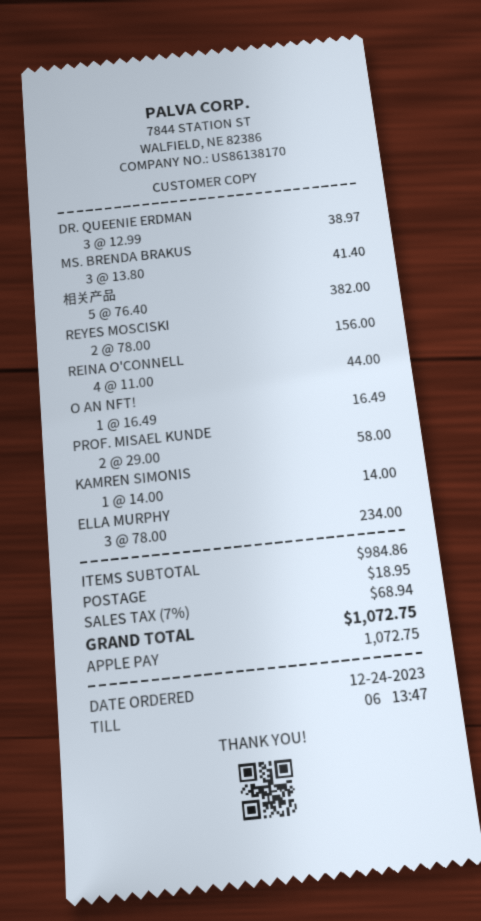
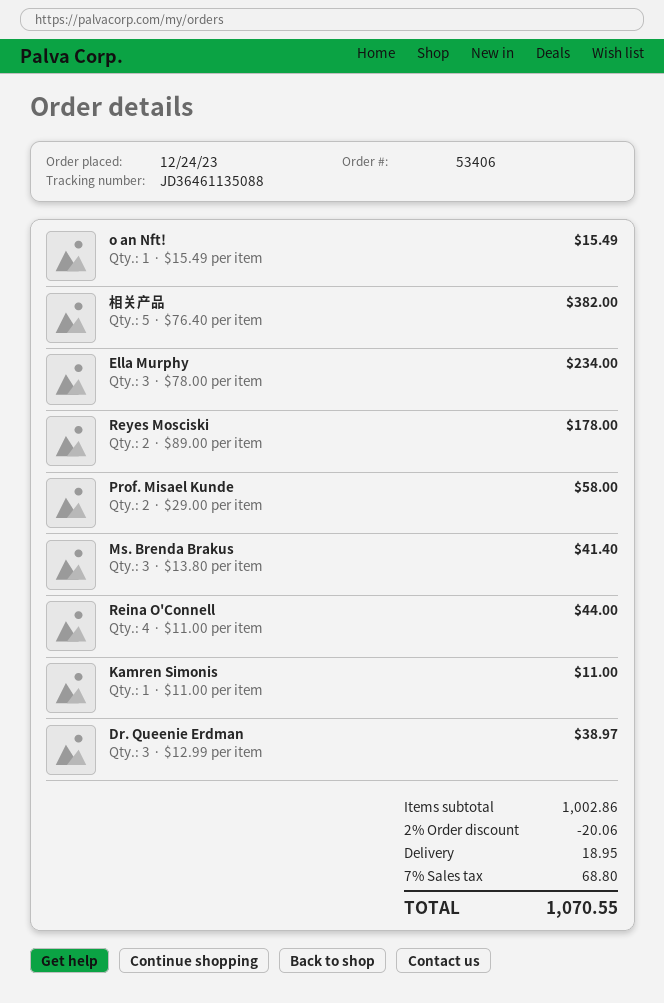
REYES MOSCISKI: 2 x 78.00 = 156.00 -> 2 x 89.00 = 178.00
O AN NFT!: 1 x 16.49 = 16.49 -> 1 x 15.49 = 15.49
KAMREN SIMONIS: 1 x 14.00 = 14.00 -> 1 x 11.00 = 11.00
subtotal: 984.86 -> 1002.86
discount: none -> 2% = 20.06
tax: 7% = 68.94 -> 7% = 68.80
total: 1072.75 -> 1070.55

